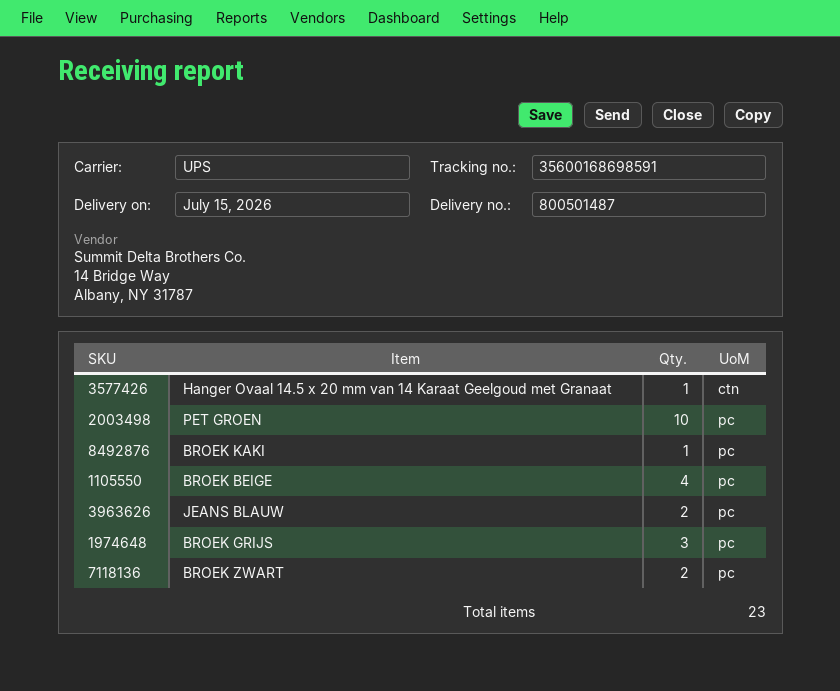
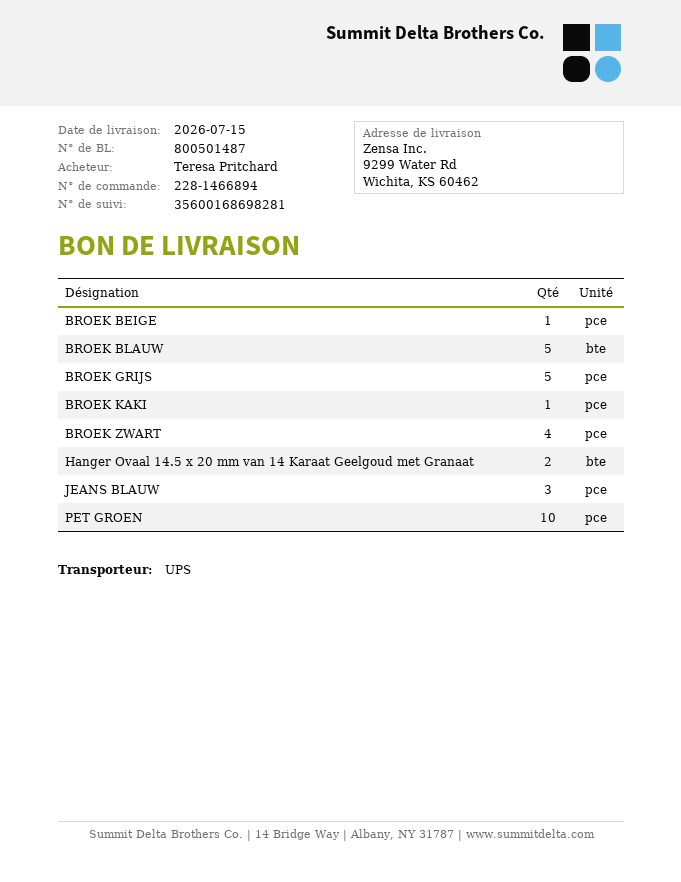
tracking number: 35600168698591 -> 35600168698281
Hanger Ovaal 14.5 x 20 mm van 14 Karaat Geelgoud met Granaat: 1 -> 2
BROEK BEIGE: 4 -> 1
JEANS BLAUW: 2 -> 3
BROEK GRIJS: 3 -> 5
BROEK ZWART: 2 -> 4
BROEK BLAUW: none -> 5

